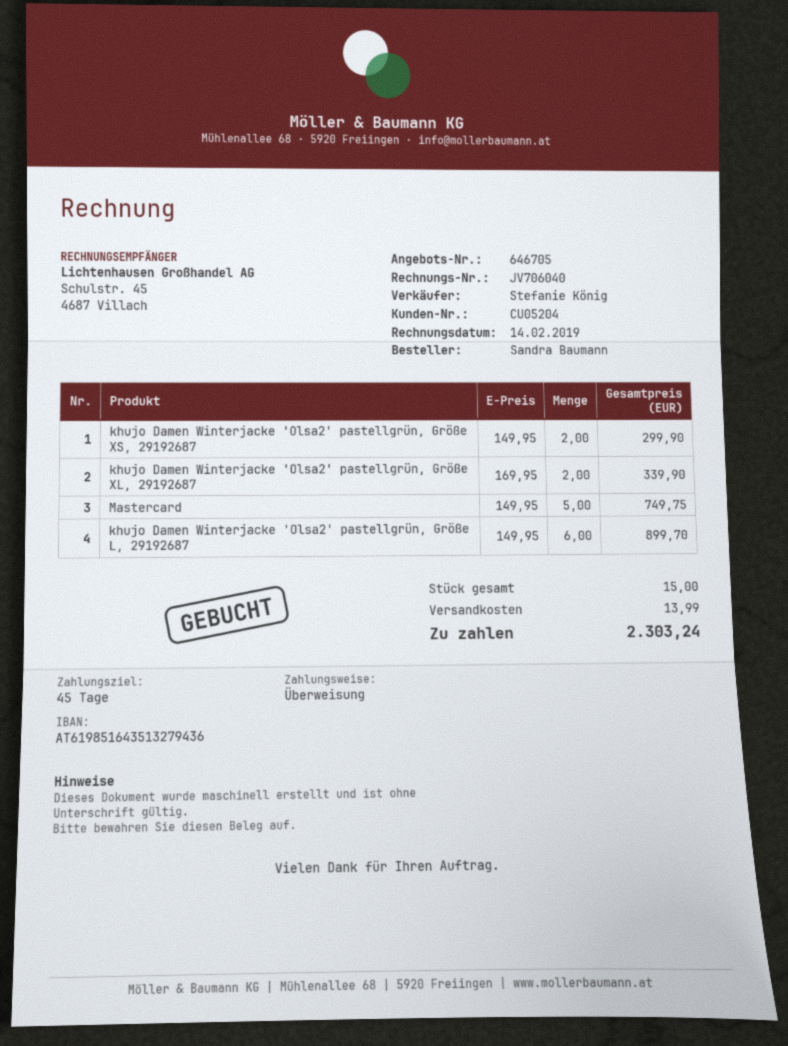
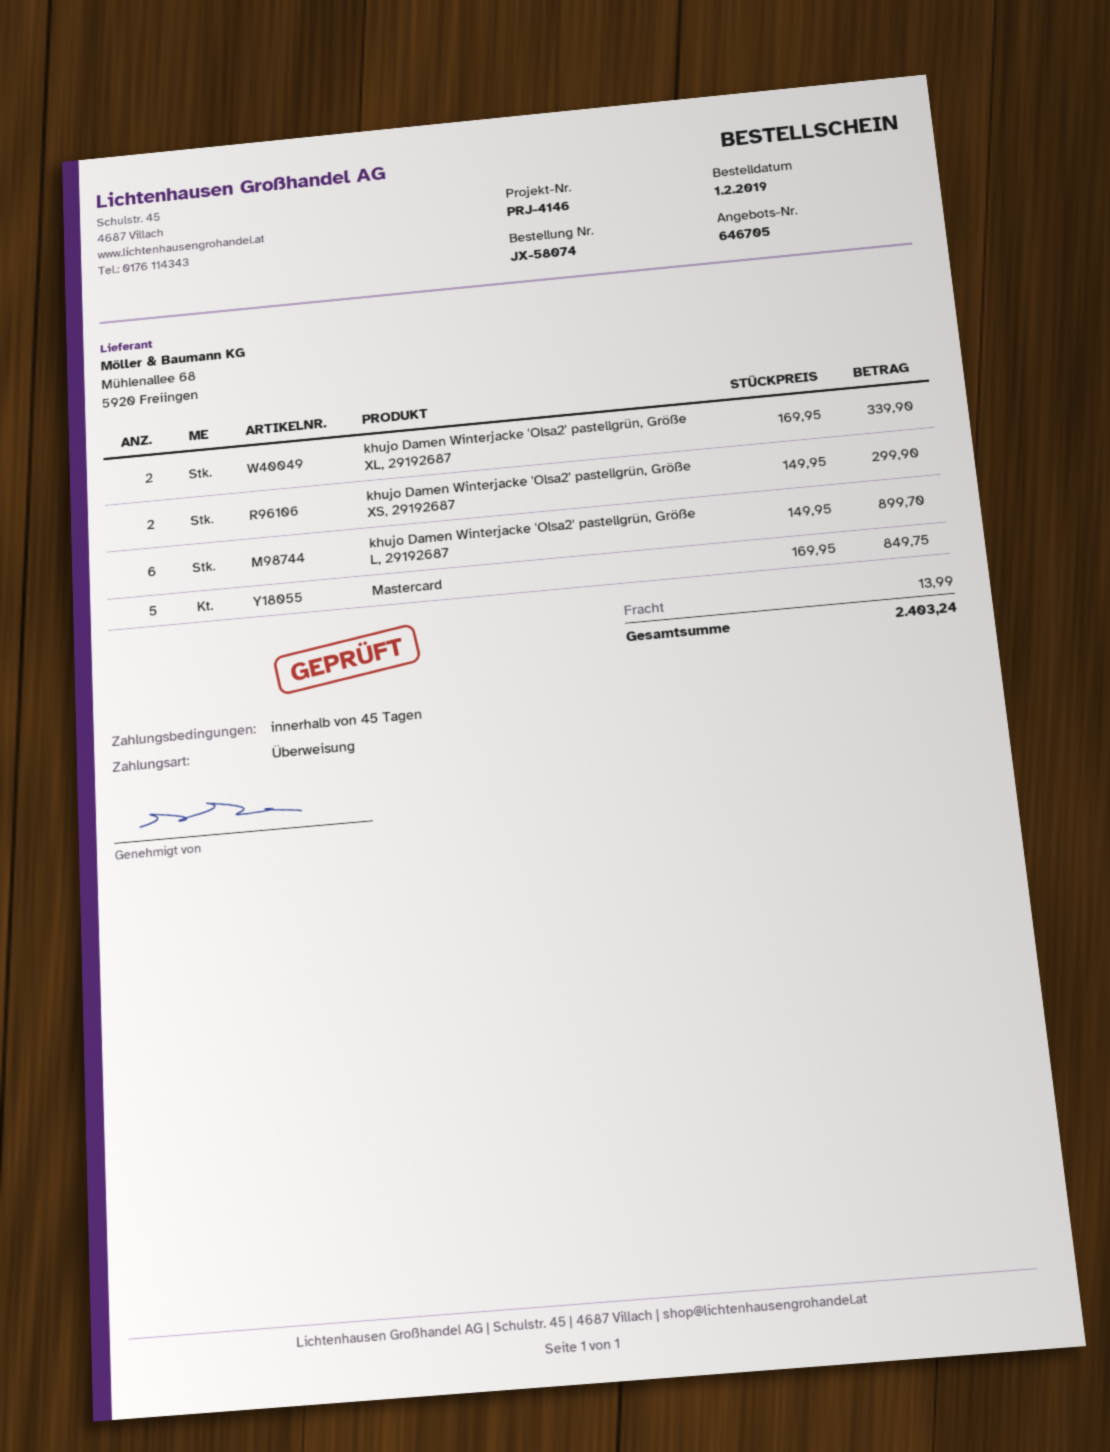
Mastercard: 5 x 149.95 = 749.75 -> 5 x 169.95 = 849.75
total: 2303.24 -> 2403.24

